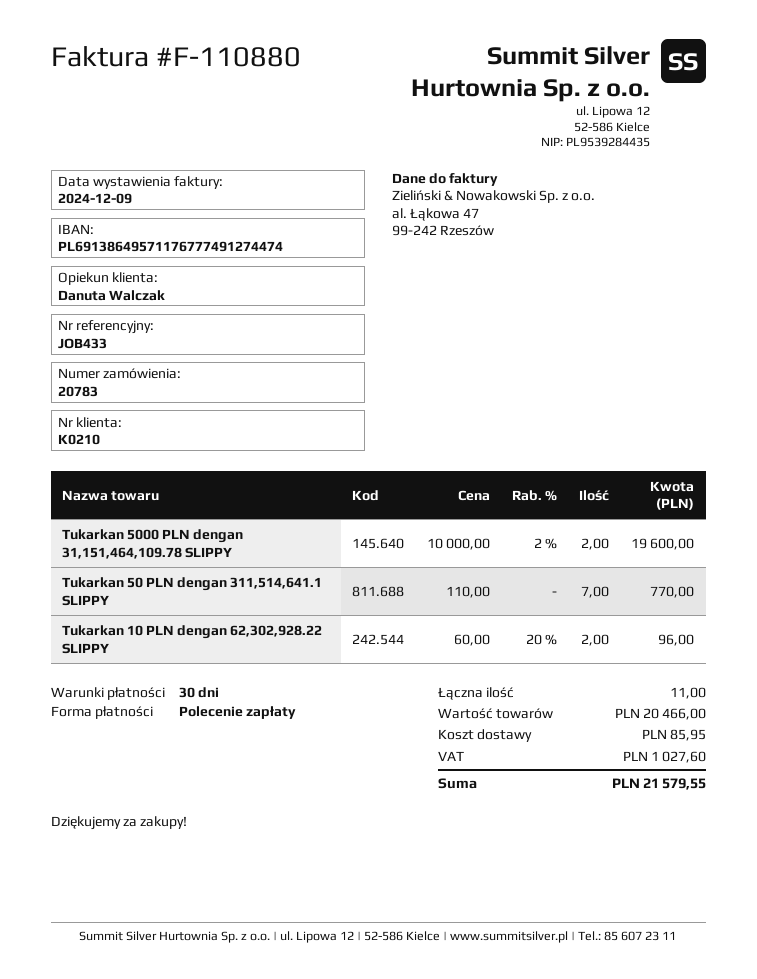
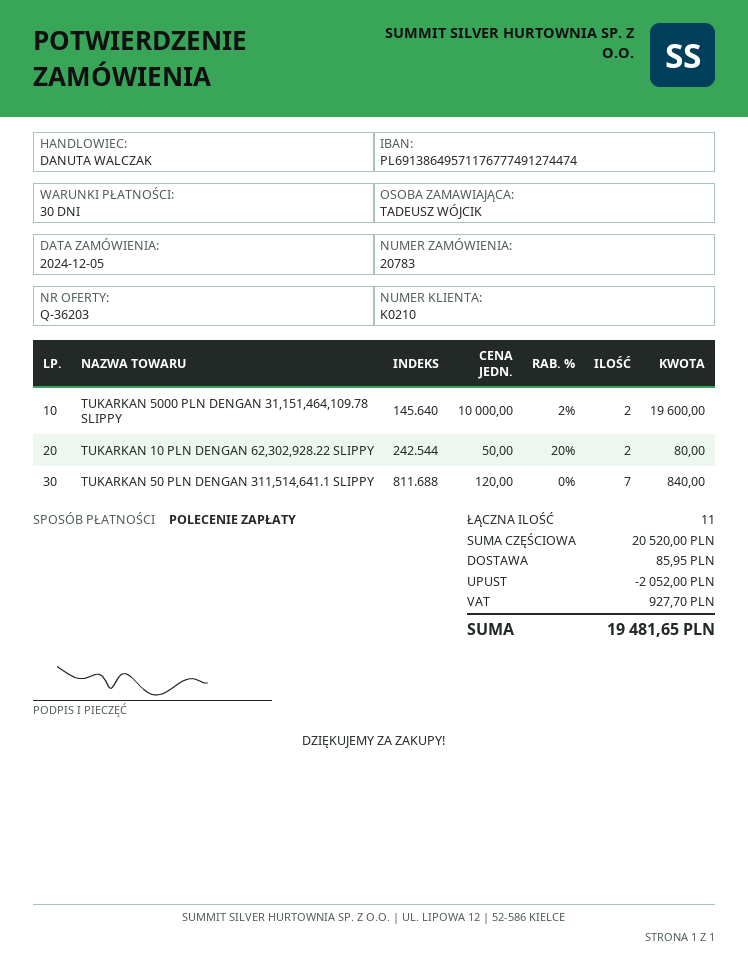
Tukarkan 50 PLN dengan 311,514,641.1 SLIPPY: 7 x 110.00 = 770.00 -> 7 x 120.00 = 840.00
Tukarkan 10 PLN dengan 62,302,928.22 SLIPPY: 2 x 60.00 - 20% = 96.00 -> 2 x 50.00 - 20% = 80.00
subtotal: 20466.00 -> 20520.00
discount: none -> 2052.00
tax: 1027.60 -> 927.70
total: 21579.55 -> 19481.65

